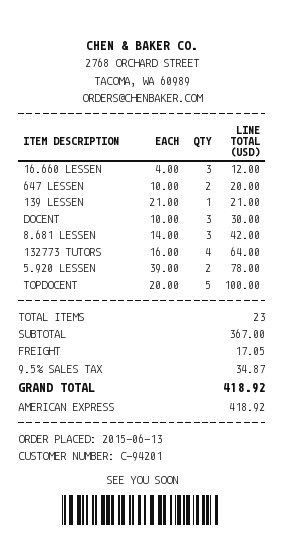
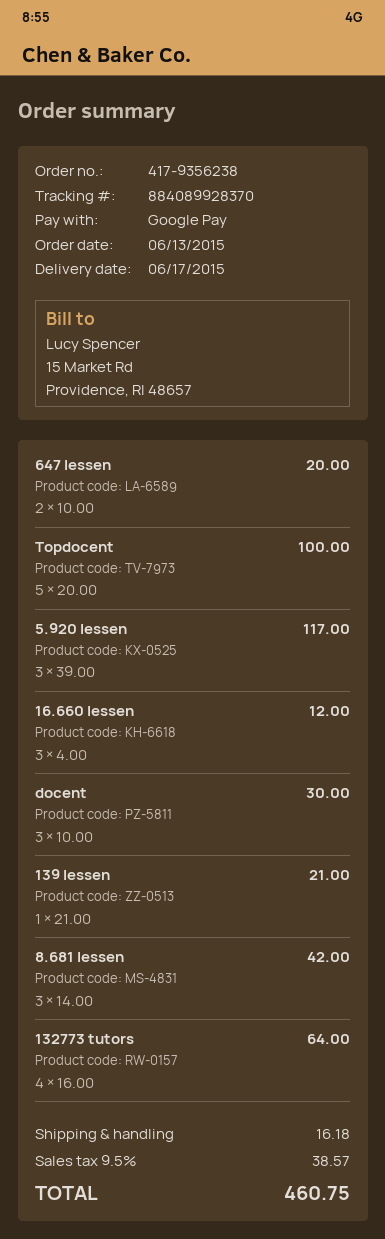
payment method: American Express -> Google Pay
5.920 LESSEN: 2 x 39.00 = 78.00 -> 3 x 39.00 = 117.00
shipping: 17.05 -> 16.18
tax: 9.5% = 34.87 -> 9.5% = 38.57
total: 418.92 -> 460.75

